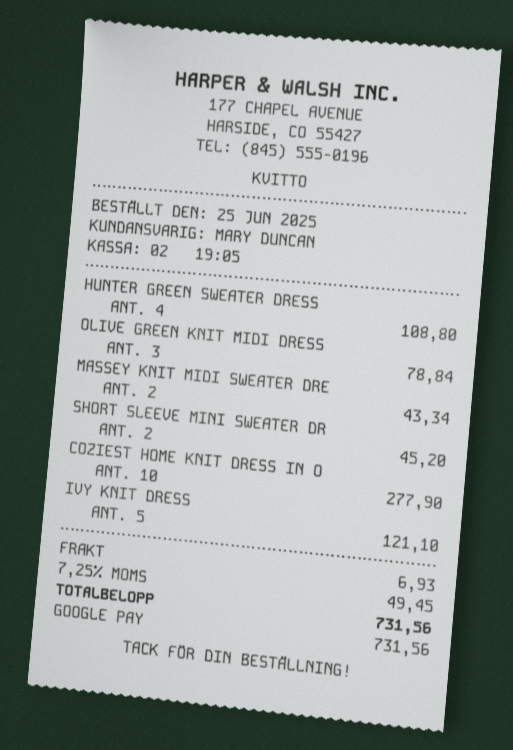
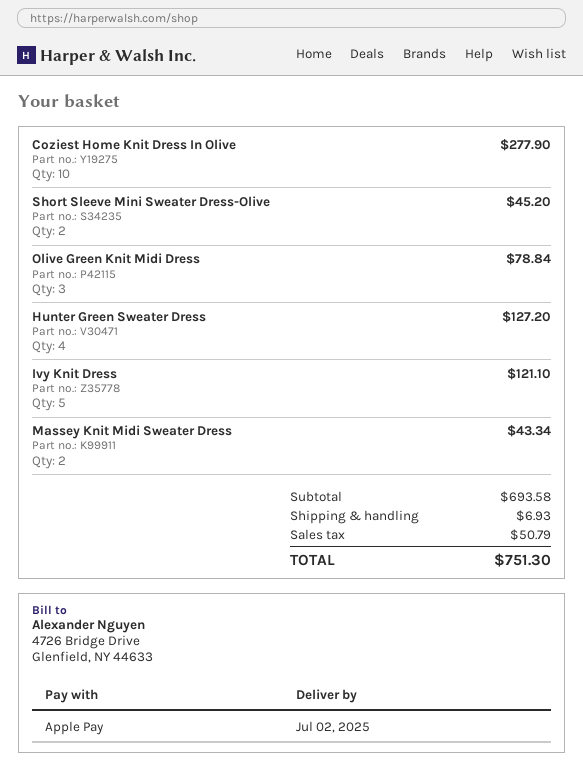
payment method: Google Pay -> Apple Pay
HUNTER GREEN SWEATER DRESS: 4 for 108.80 -> 4 for 127.20
tax: 49.45 -> 50.79
total: 731.56 -> 751.30

